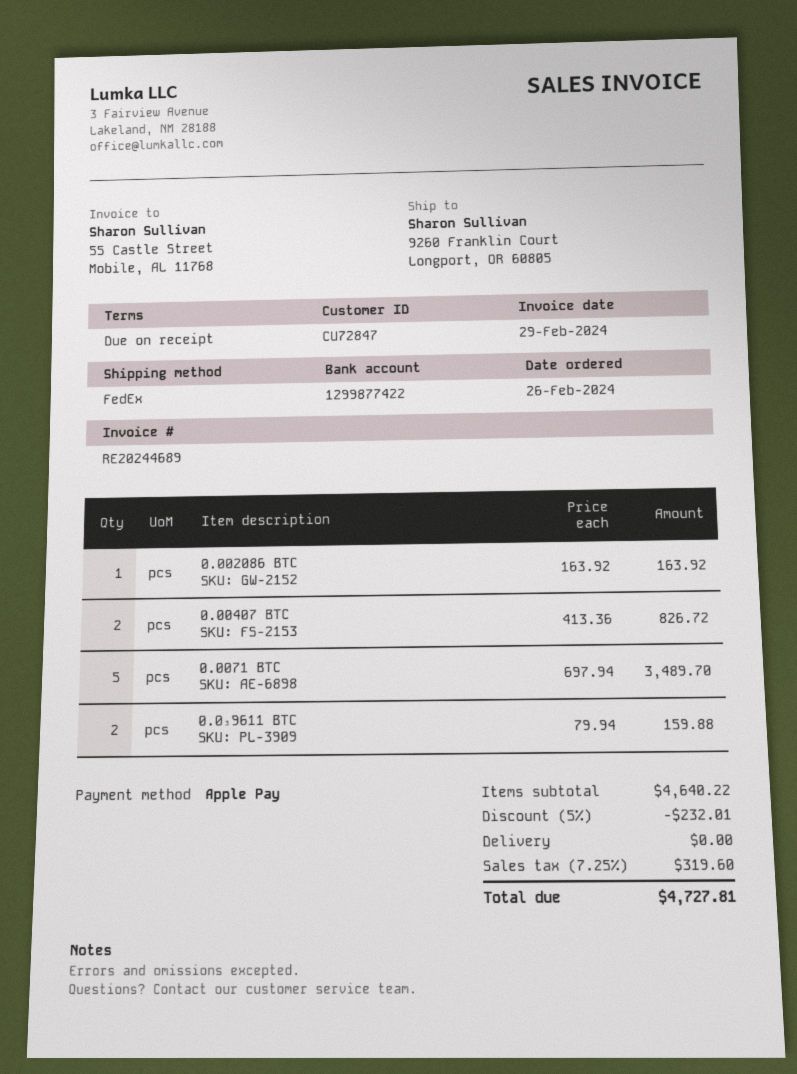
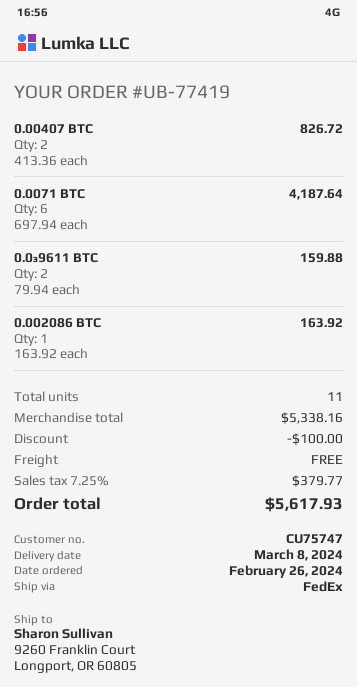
customer number: CU72847 -> CU75747
0.0071 BTC: 5 x 697.94 = 3489.70 -> 6 x 697.94 = 4187.64
subtotal: 4640.22 -> 5338.16
discount: 232.01 -> 100.00
tax: 7.25% = 319.60 -> 7.25% = 379.77
total: 4727.81 -> 5617.93

